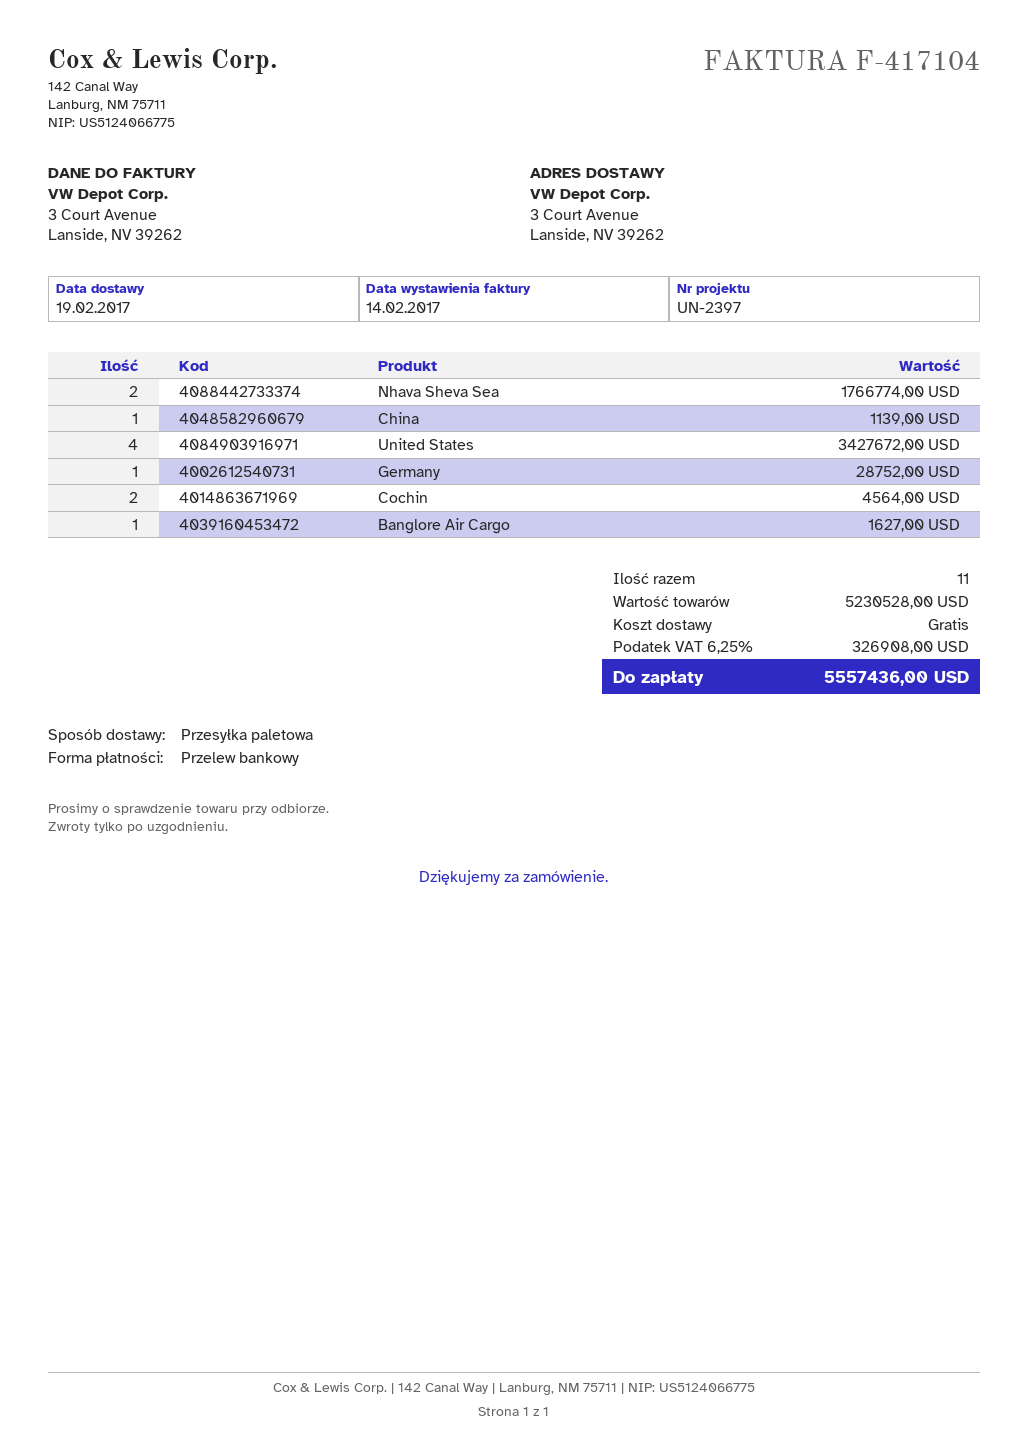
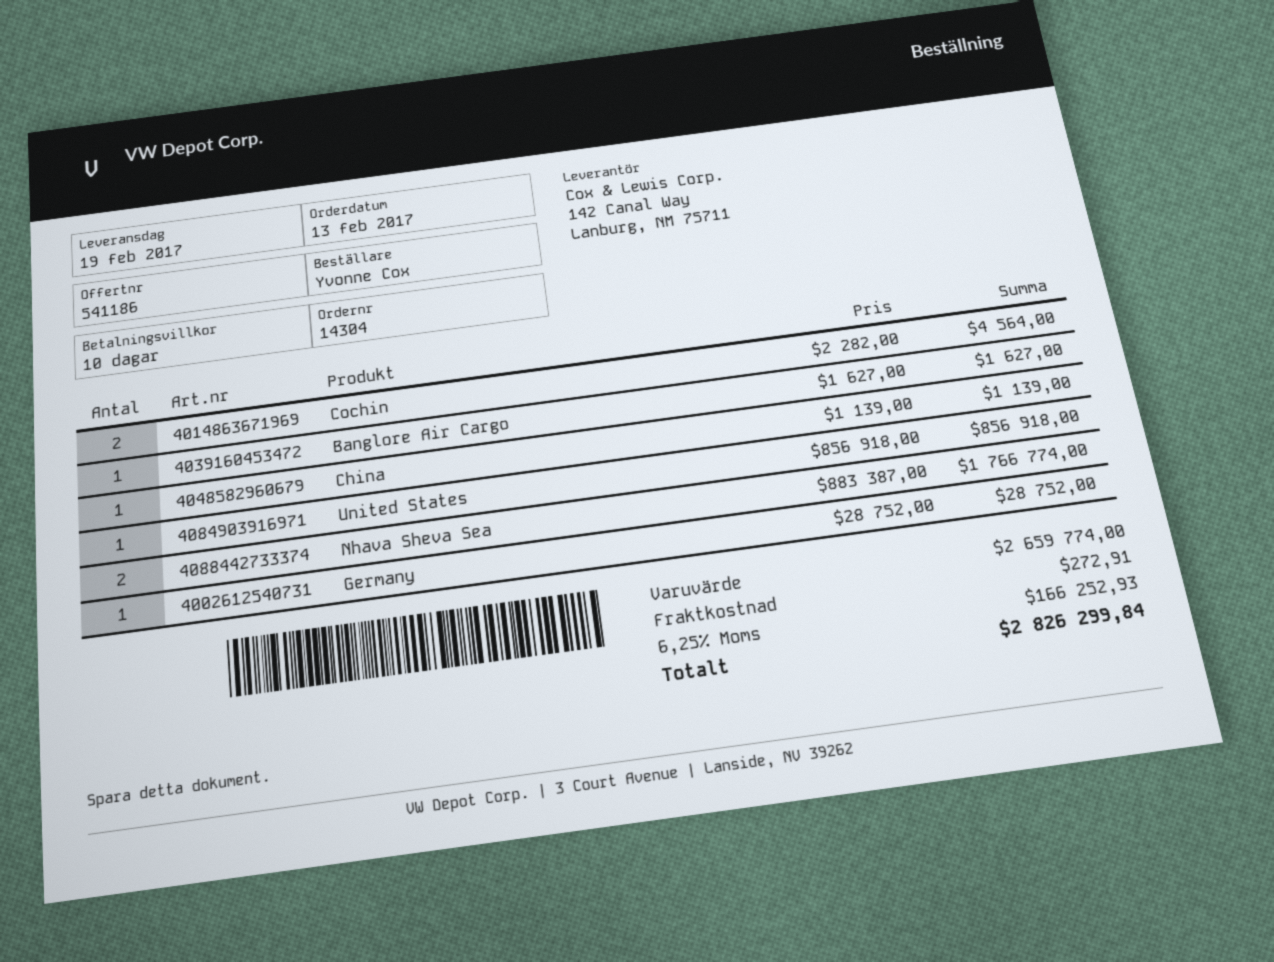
United States: 4 for 3427672.00 -> 1 for 856918.00
subtotal: 5230528.00 -> 2659774.00
shipping: 0.00 -> 272.91
tax: 6.25% = 326908.00 -> 6.25% = 166252.93
total: 5557436.00 -> 2826299.84

